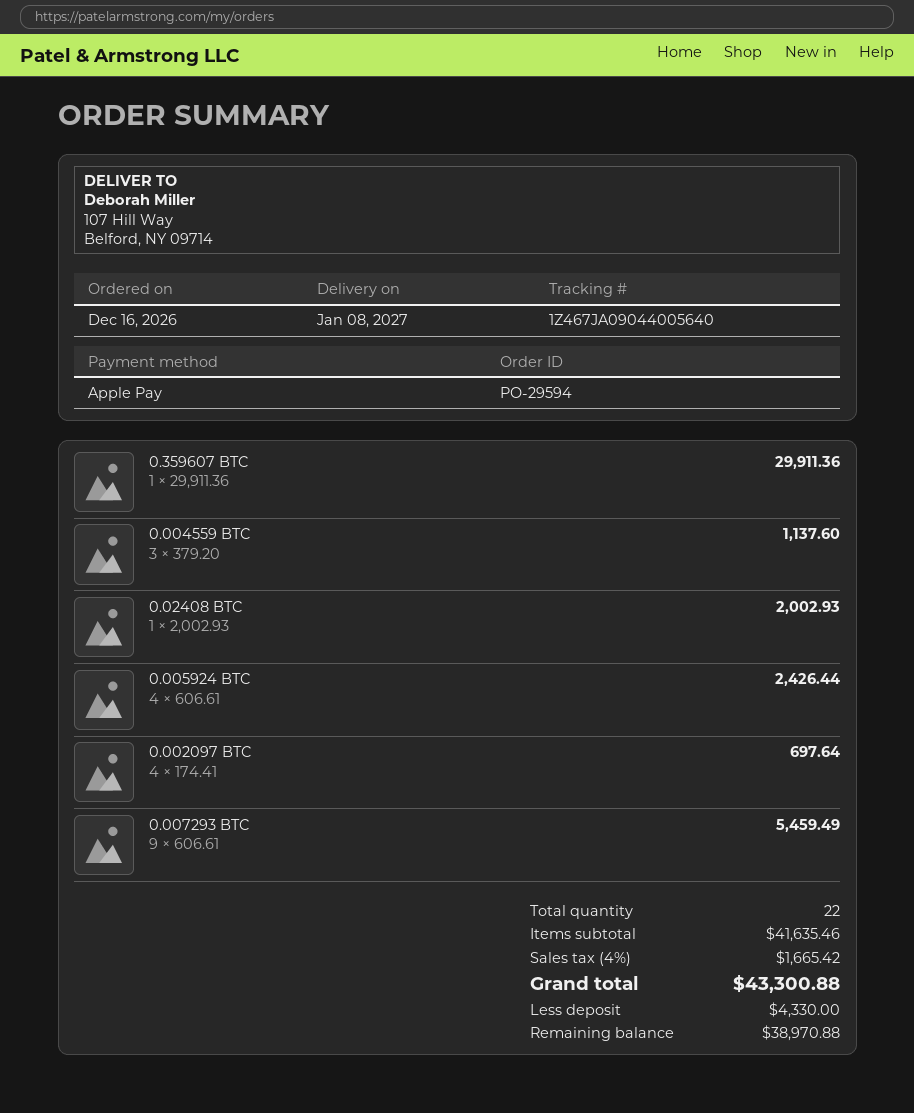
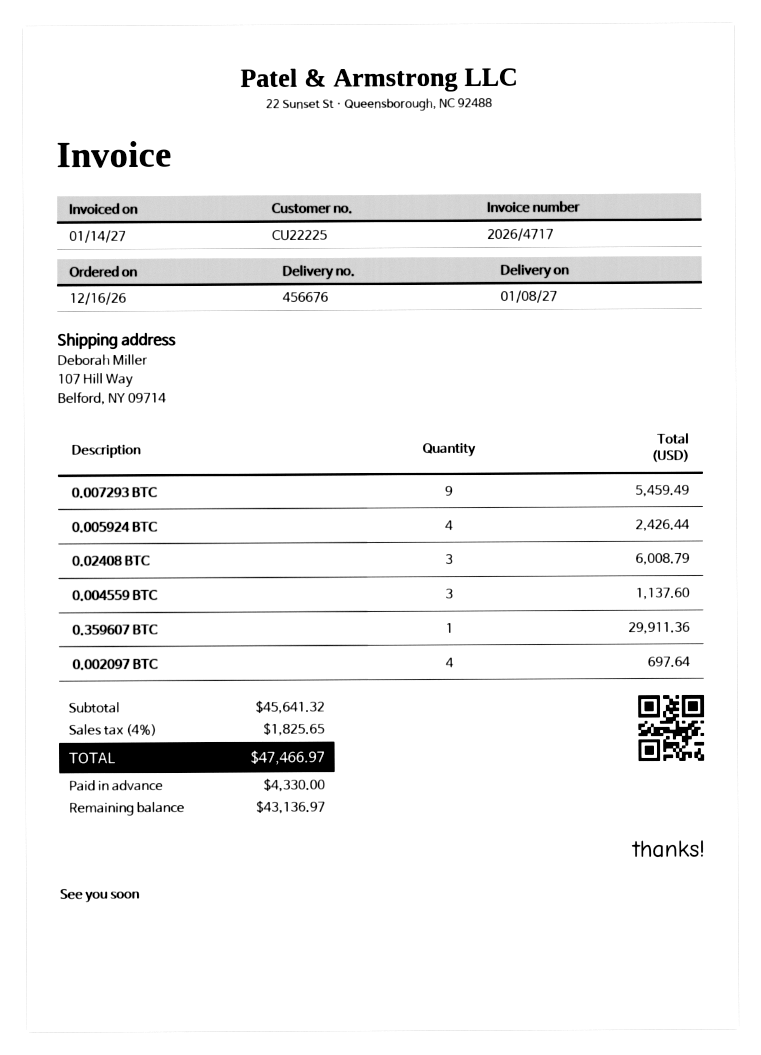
0.02408 BTC: 1 for 2002.93 -> 3 for 6008.79
subtotal: 41635.46 -> 45641.32
tax: 4% = 1665.42 -> 4% = 1825.65
total: 43300.88 -> 47466.97
balance: 38970.88 -> 43136.97

